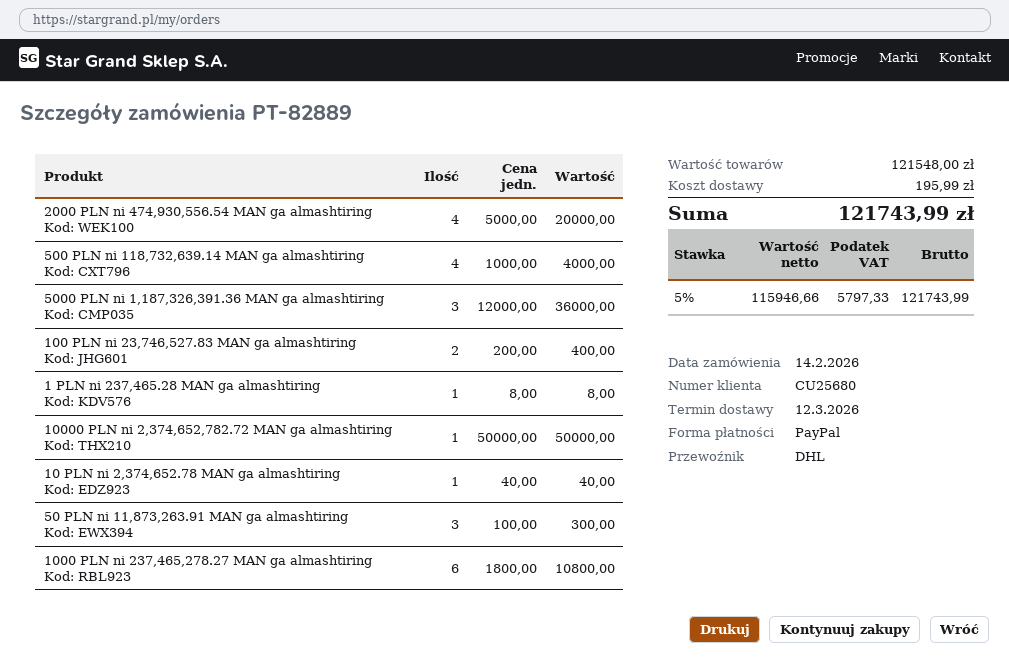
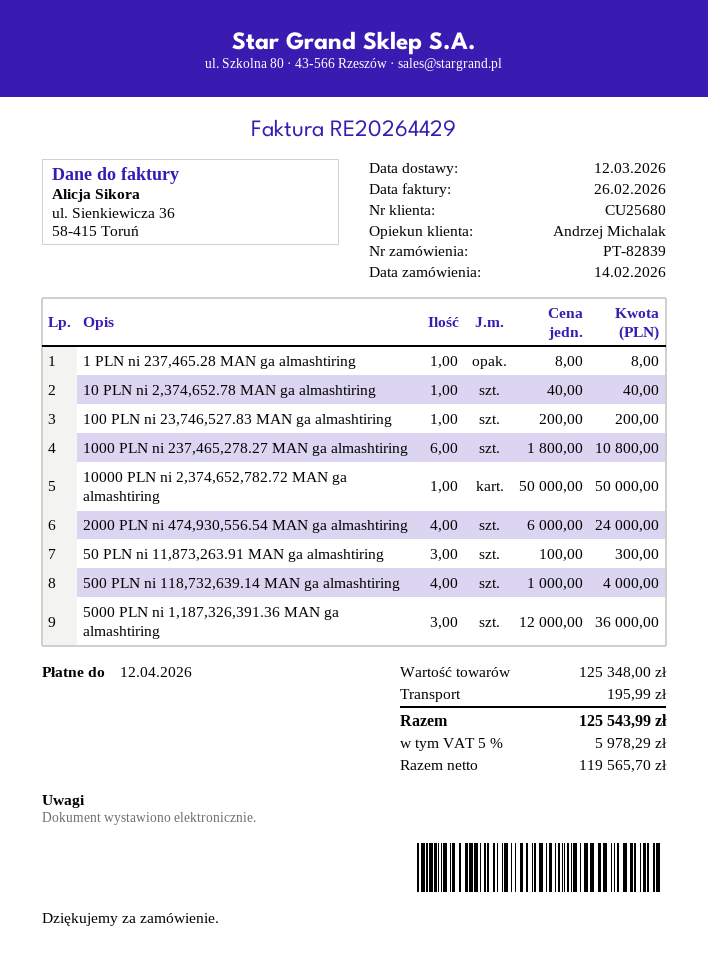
order number: PT-82889 -> PT-82839
2000 PLN ni 474,930,556.54 MAN ga almashtiring: 4 x 5000.00 = 20000.00 -> 4 x 6000.00 = 24000.00
100 PLN ni 23,746,527.83 MAN ga almashtiring: 2 x 200.00 = 400.00 -> 1 x 200.00 = 200.00
subtotal: 121548.00 -> 125348.00
net: 115946.66 -> 119565.70
tax: 5% = 5797.33 -> 5% = 5978.29
total: 121743.99 -> 125543.99

